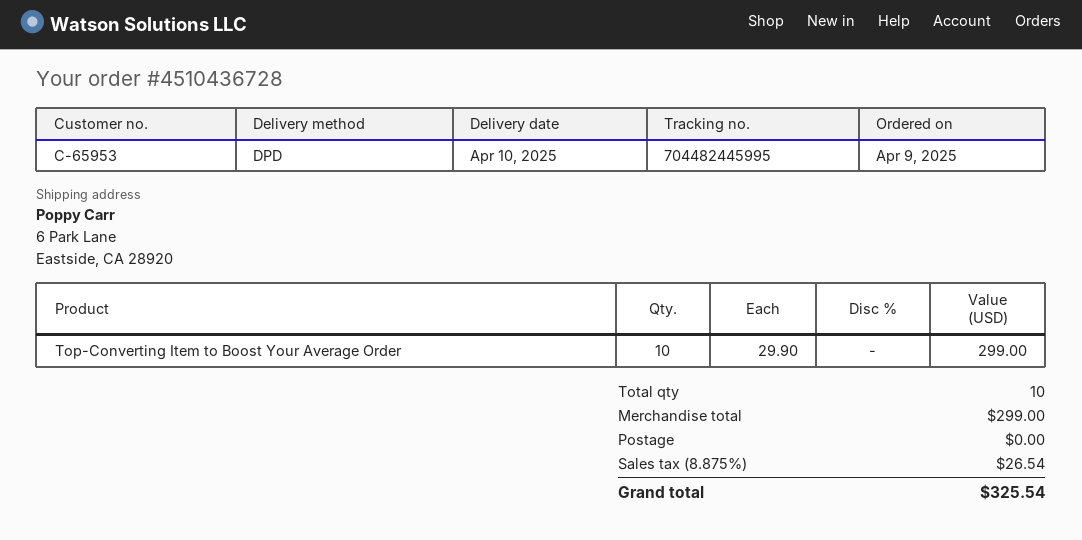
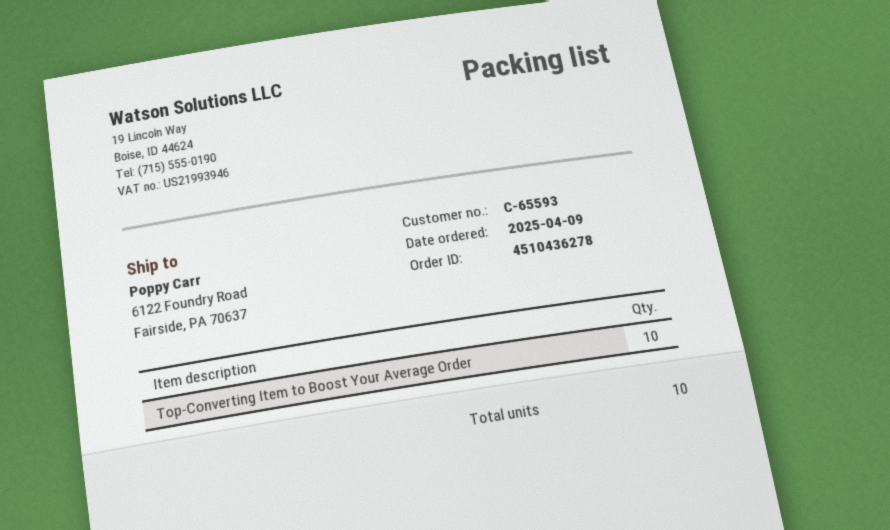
order number: 4510436728 -> 4510436278
customer number: C-65953 -> C-65593
ship to: 6 Park Lane, Eastside, CA 28920 -> 6122 Foundry Road, Fairside, PA 70637

